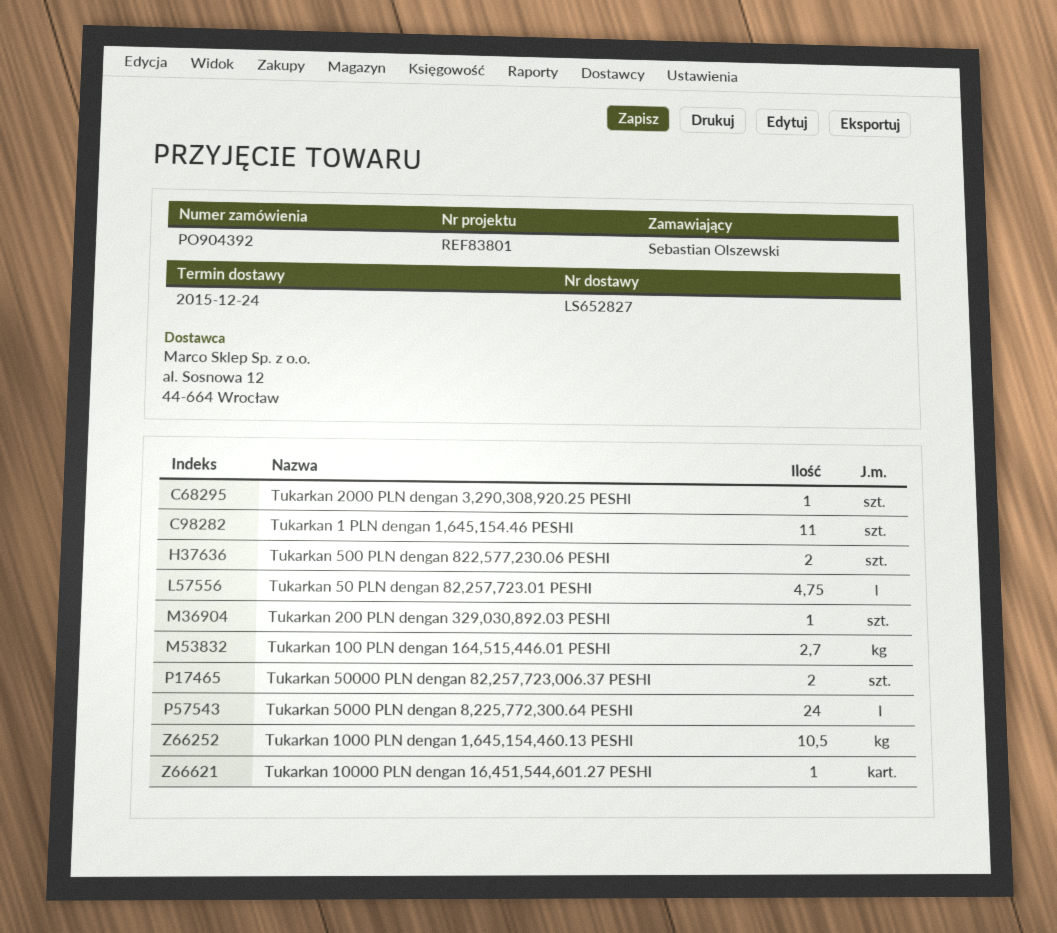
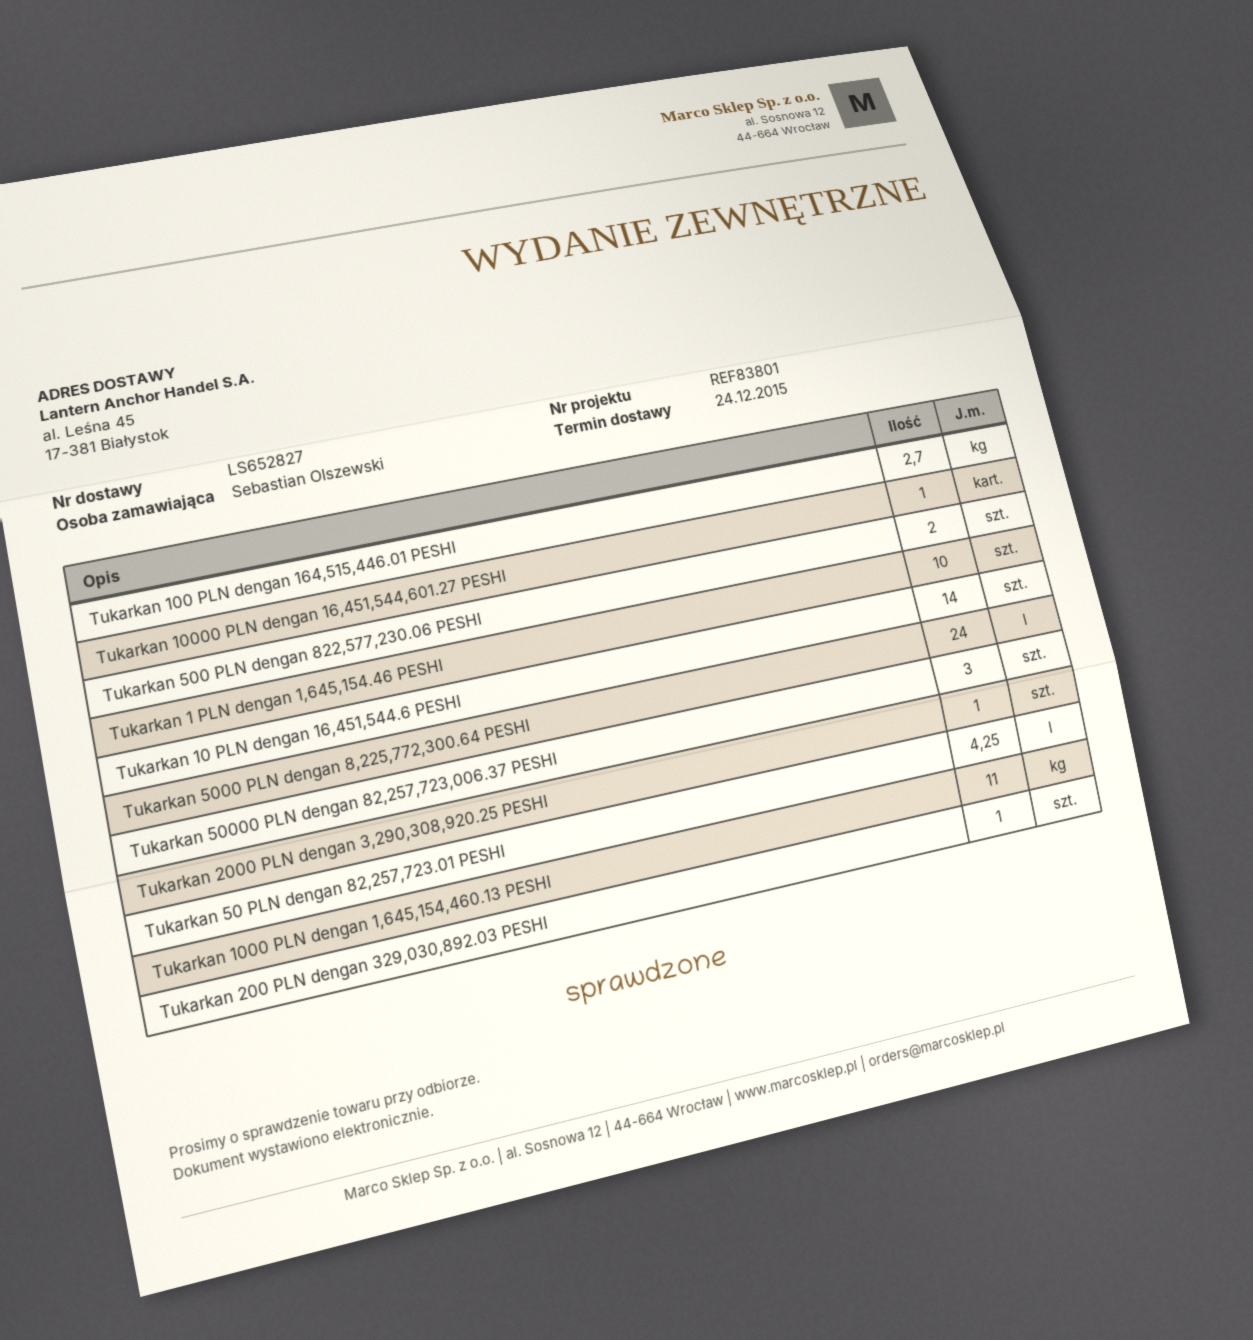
Tukarkan 1 PLN dengan 1,645,154.46 PESHI: 11 -> 10
Tukarkan 50 PLN dengan 82,257,723.01 PESHI: 4.75 -> 4.25
Tukarkan 50000 PLN dengan 82,257,723,006.37 PESHI: 2 -> 3
Tukarkan 1000 PLN dengan 1,645,154,460.13 PESHI: 10.5 -> 11
Tukarkan 10 PLN dengan 16,451,544.6 PESHI: none -> 14

